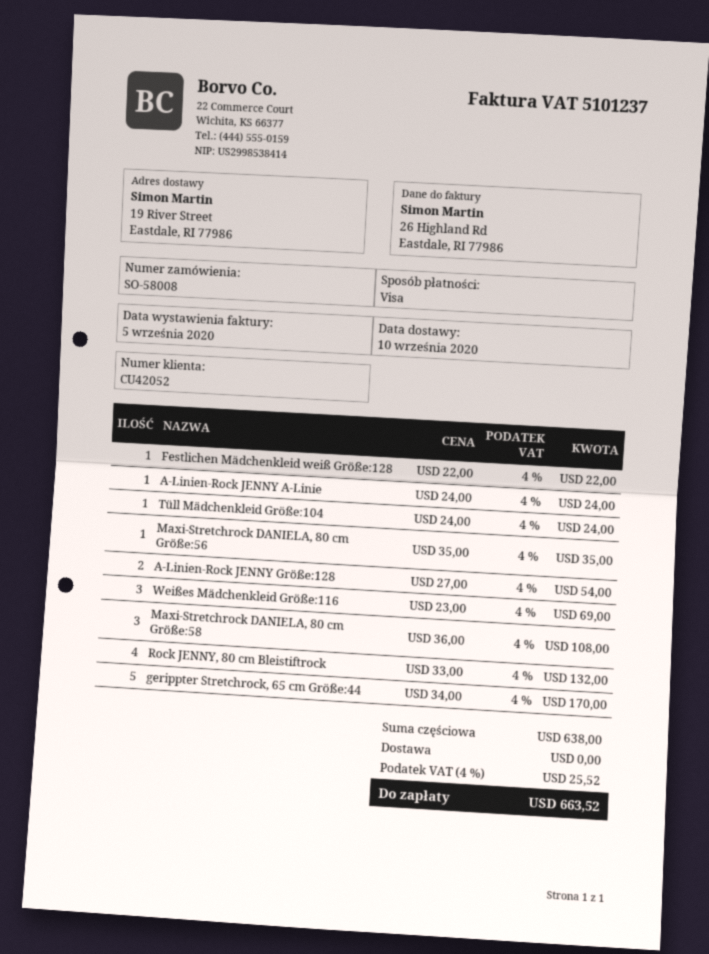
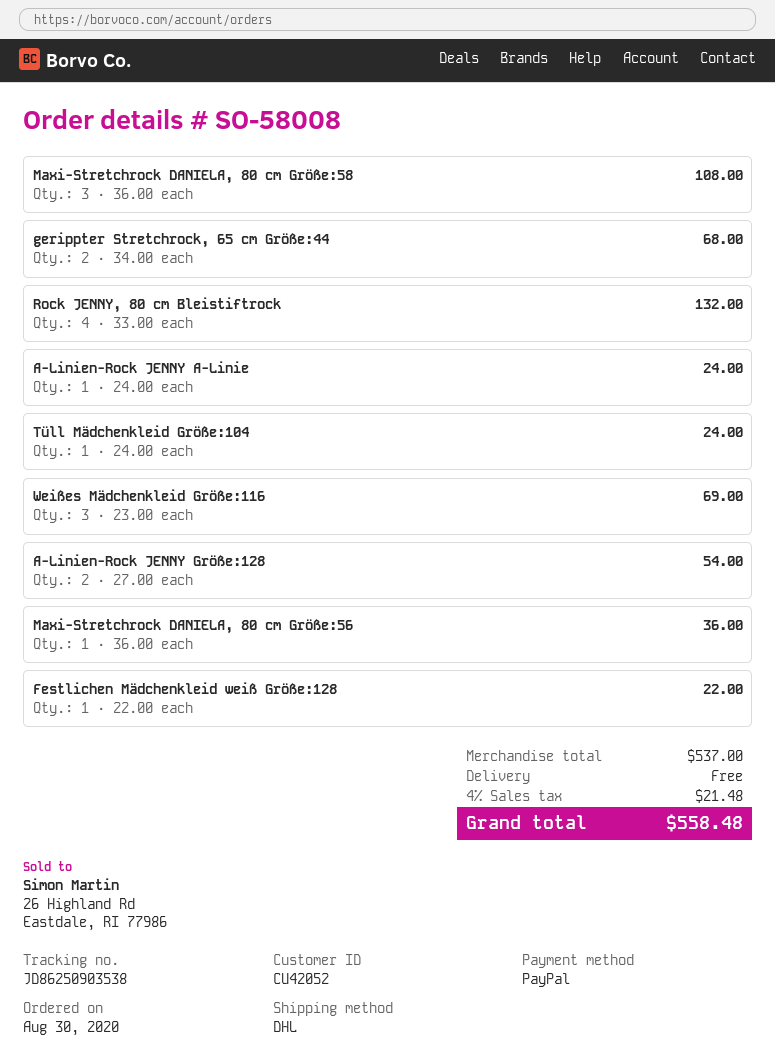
payment method: Visa -> PayPal
Maxi-Stretchrock DANIELA, 80 cm Größe:56: 1 x 35.00 = 35.00 -> 1 x 36.00 = 36.00
gerippter Stretchrock, 65 cm Größe:44: 5 x 34.00 = 170.00 -> 2 x 34.00 = 68.00
subtotal: 638.00 -> 537.00
tax: 4% = 25.52 -> 4% = 21.48
total: 663.52 -> 558.48

